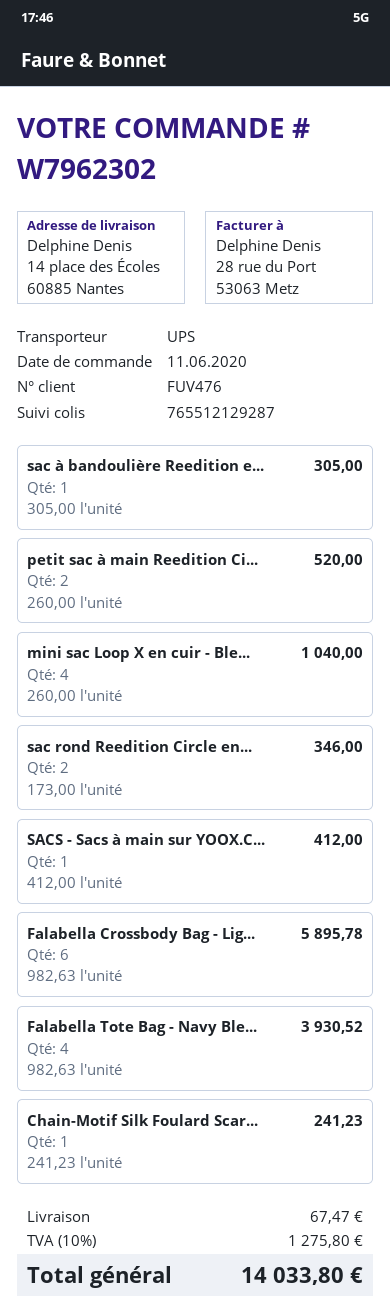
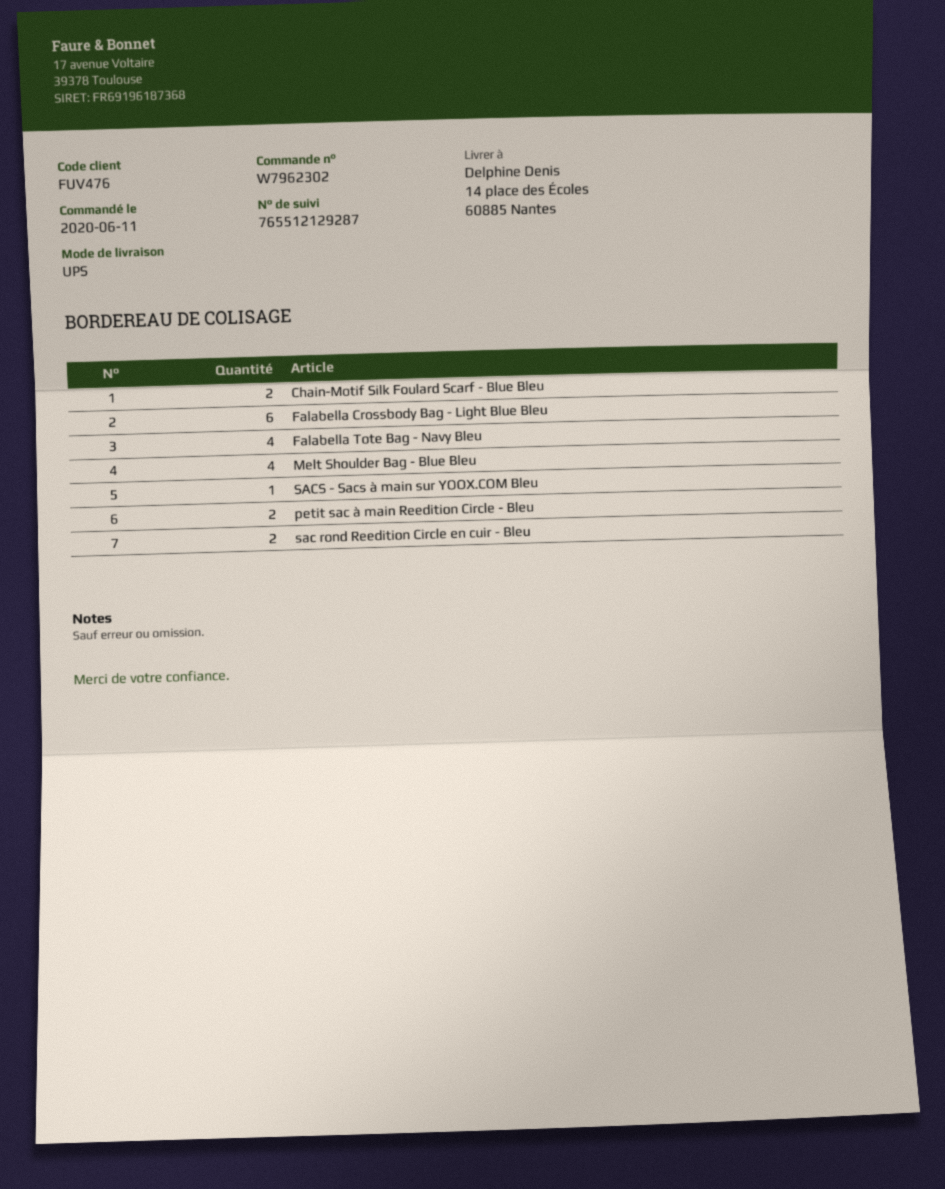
sac à bandoulière Reedition e...: 1 -> none
mini sac Loop X en cuir - Ble...: 4 -> none
Chain-Motif Silk Foulard Scar...: 1 -> 2
Melt Shoulder Bag - Blue Bleu: none -> 4

